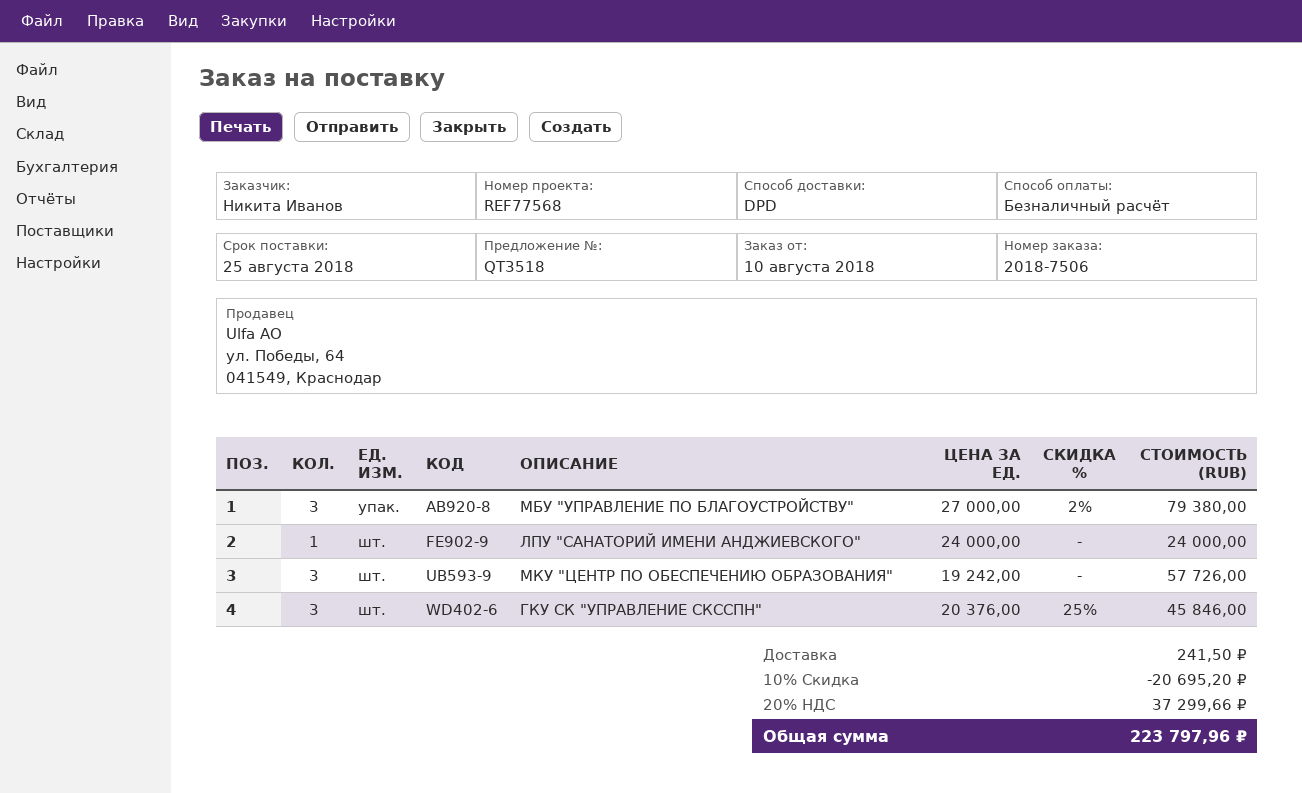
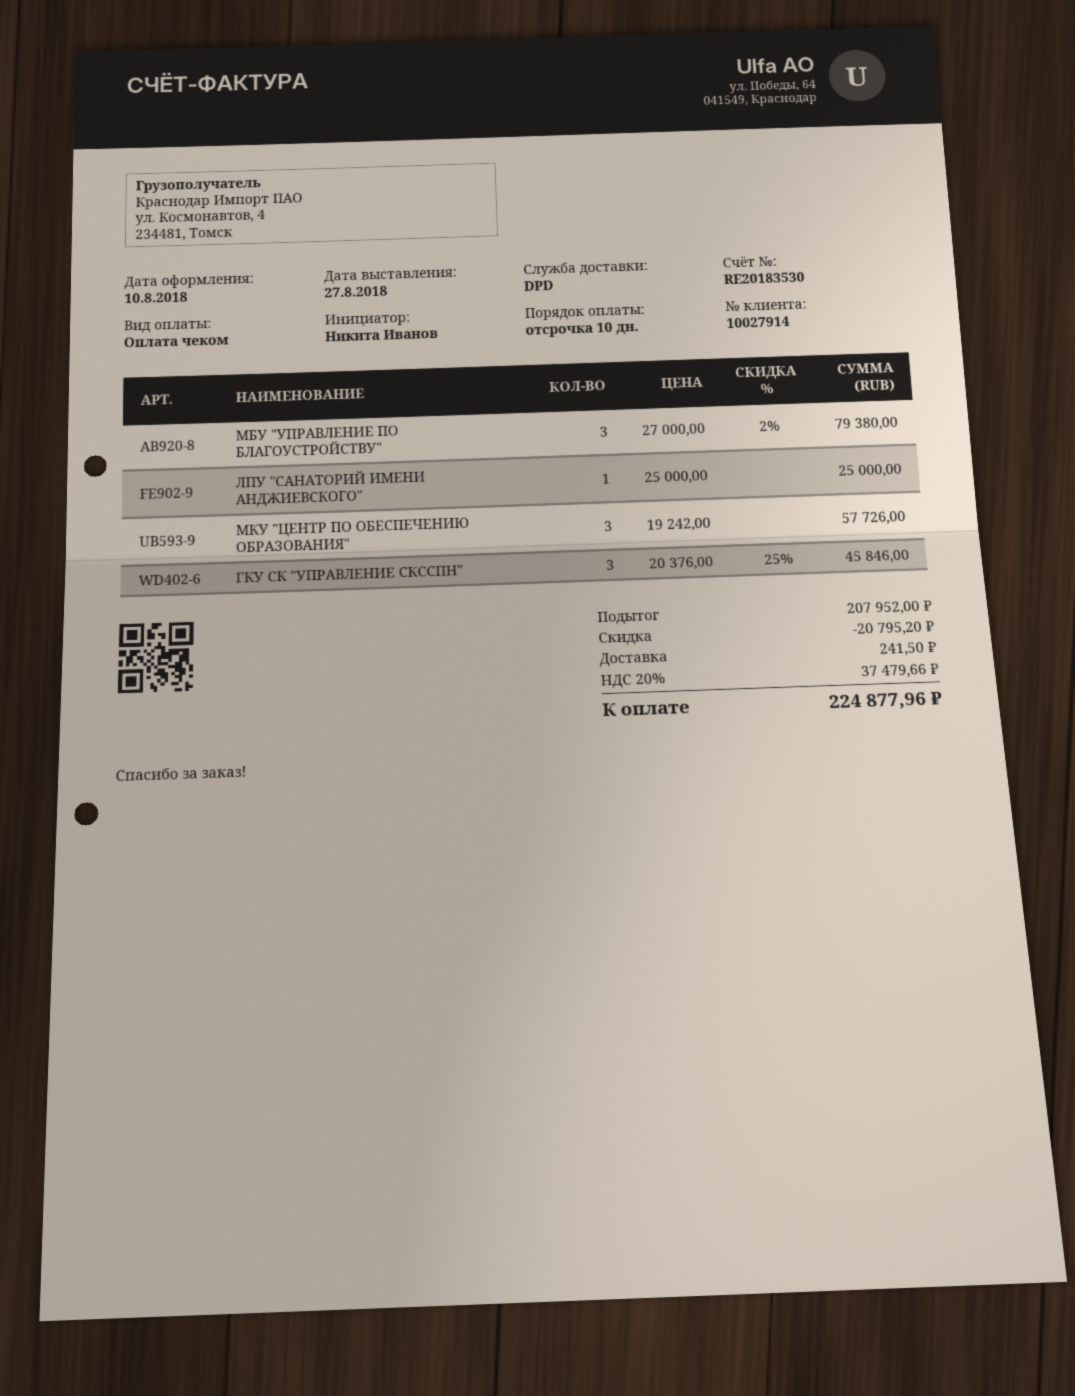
payment method: bank transfer -> cheque
ЛПУ "САНАТОРИЙ ИМЕНИ АНДЖИЕВСКОГО": 1 x 24000.00 = 24000.00 -> 1 x 25000.00 = 25000.00
discount: 20695.20 -> 20795.20
tax: 20% = 37299.66 -> 20% = 37479.66
total: 223797.96 -> 224877.96

